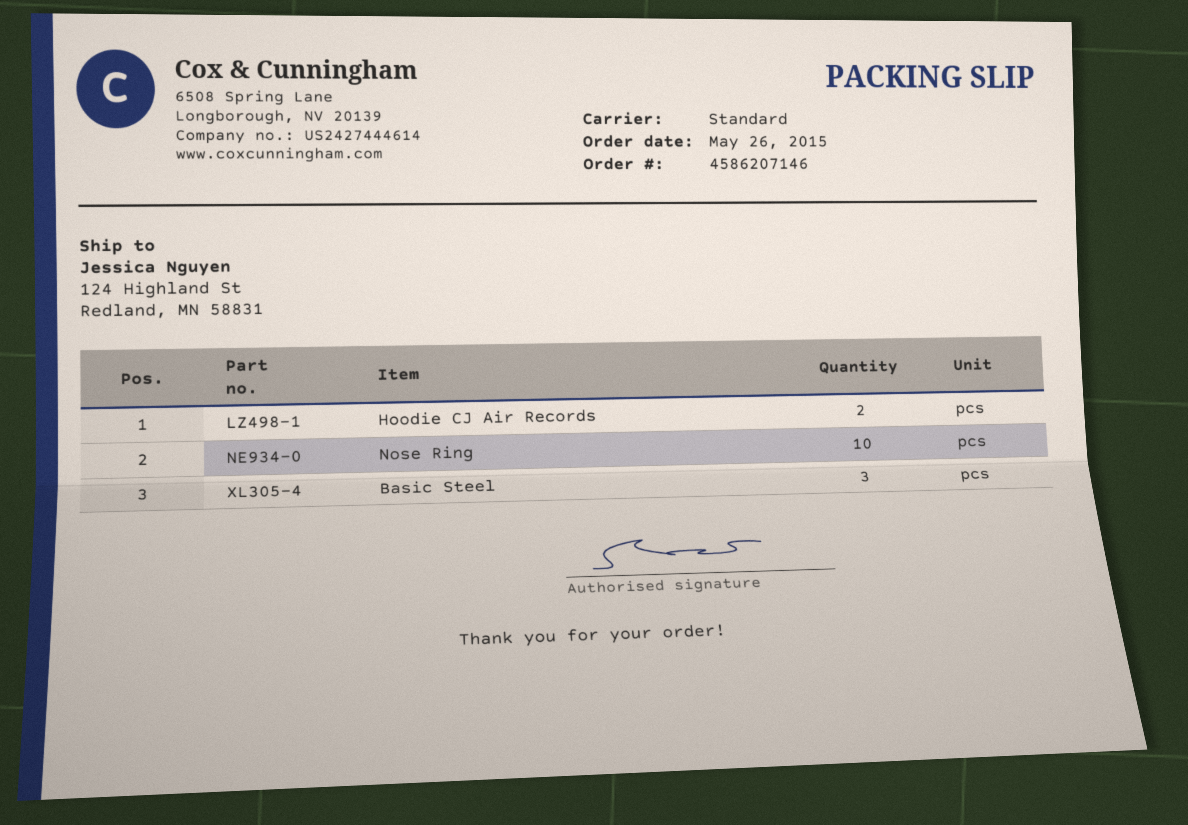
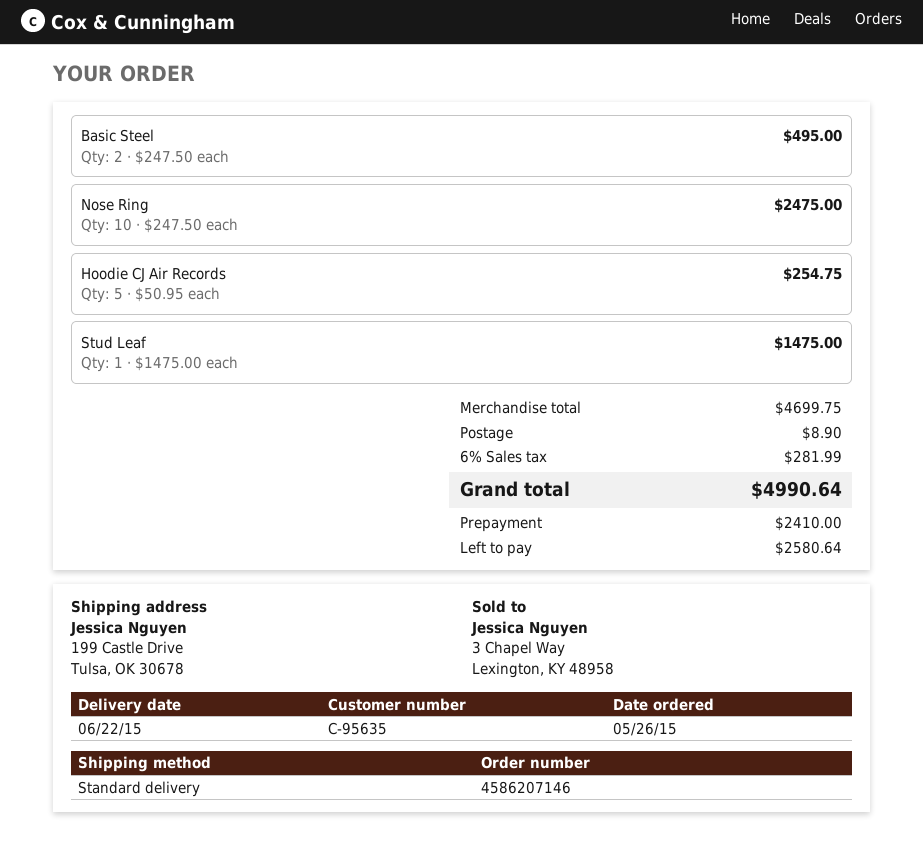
ship to: 124 Highland St, Redland, MN 58831 -> 199 Castle Drive, Tulsa, OK 30678
Hoodie CJ Air Records: 2 -> 5
Basic Steel: 3 -> 2
Stud Leaf: none -> 1

